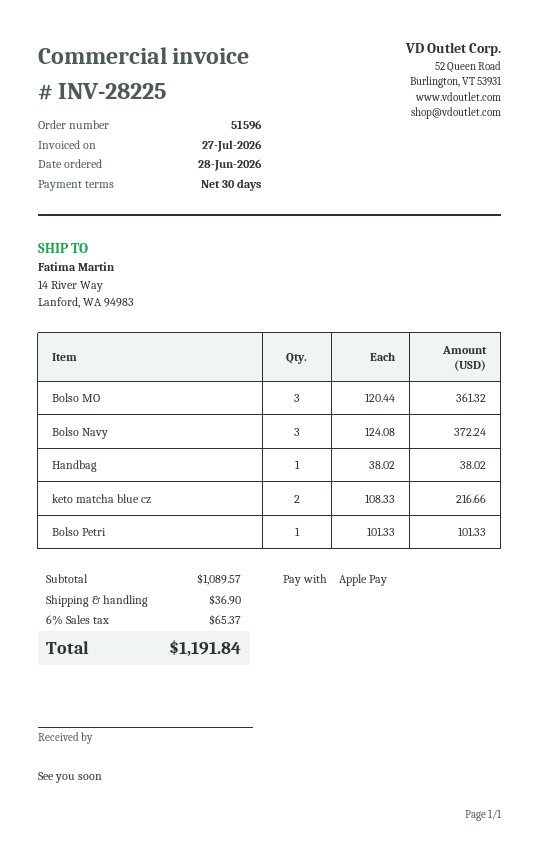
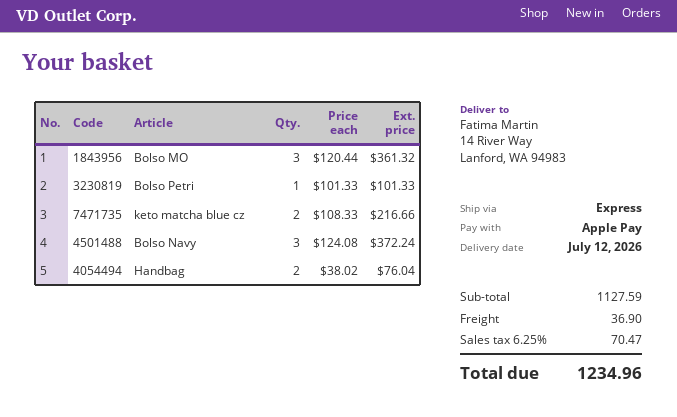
Handbag: 1 x 38.02 = 38.02 -> 2 x 38.02 = 76.04
subtotal: 1089.57 -> 1127.59
tax: 6% = 65.37 -> 6.25% = 70.47
total: 1191.84 -> 1234.96

